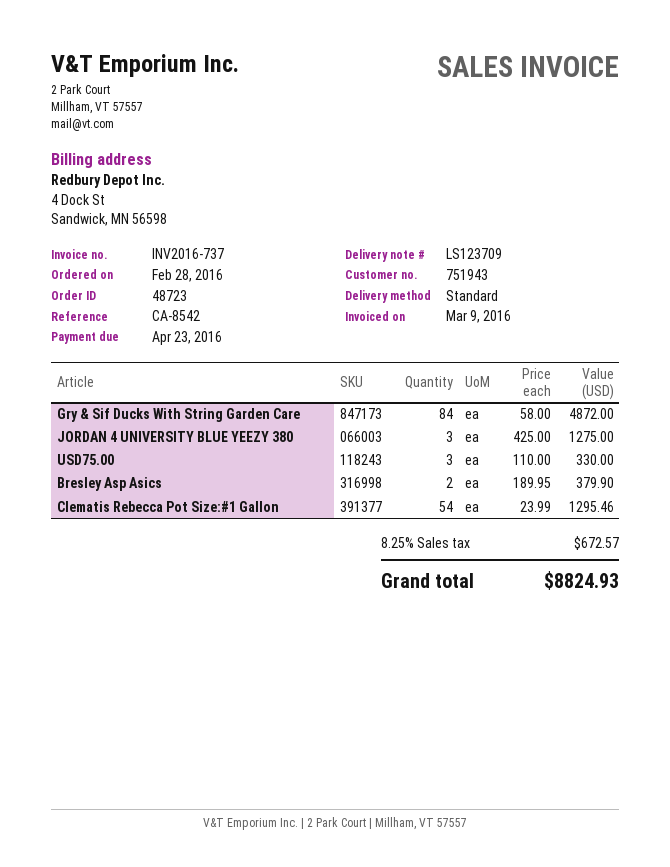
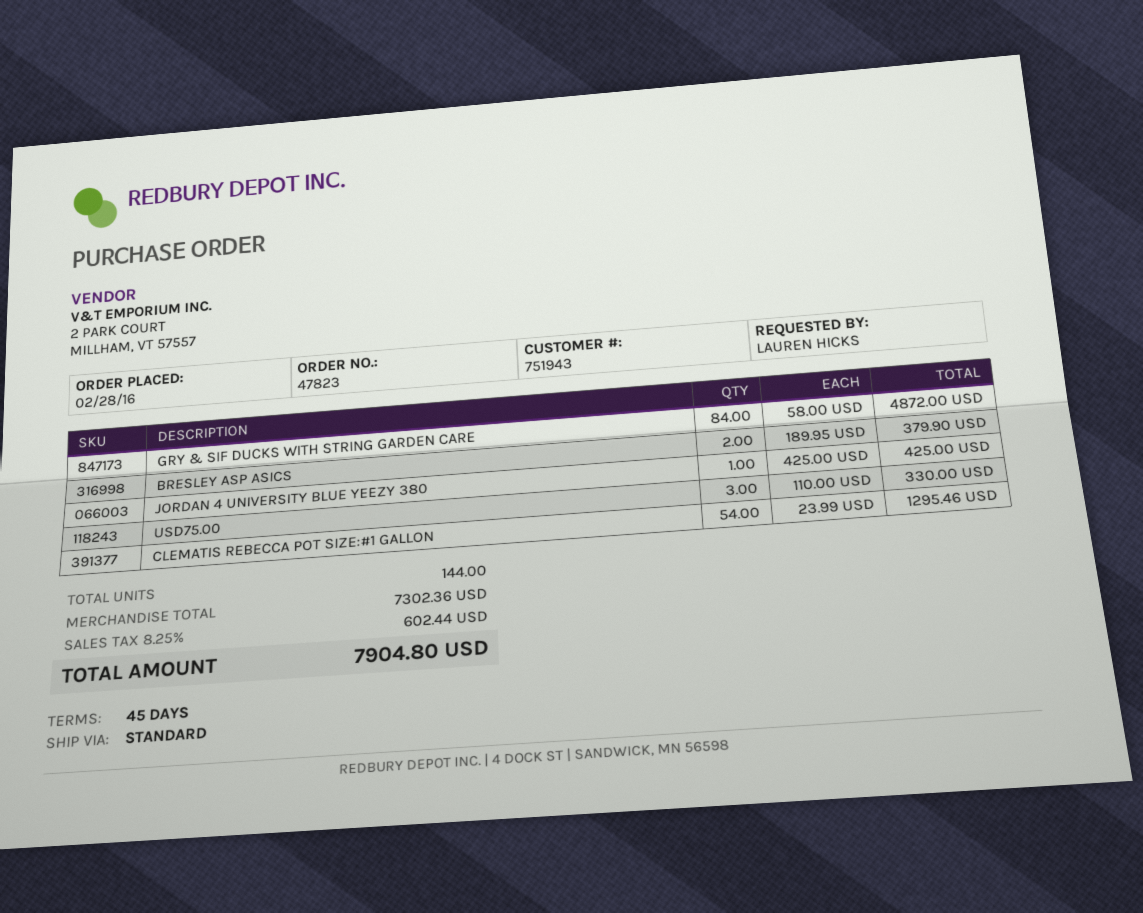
order number: 48723 -> 47823
JORDAN 4 UNIVERSITY BLUE YEEZY 380: 3 x 425.00 = 1275.00 -> 1 x 425.00 = 425.00
tax: 8.25% = 672.57 -> 8.25% = 602.44
total: 8824.93 -> 7904.80

